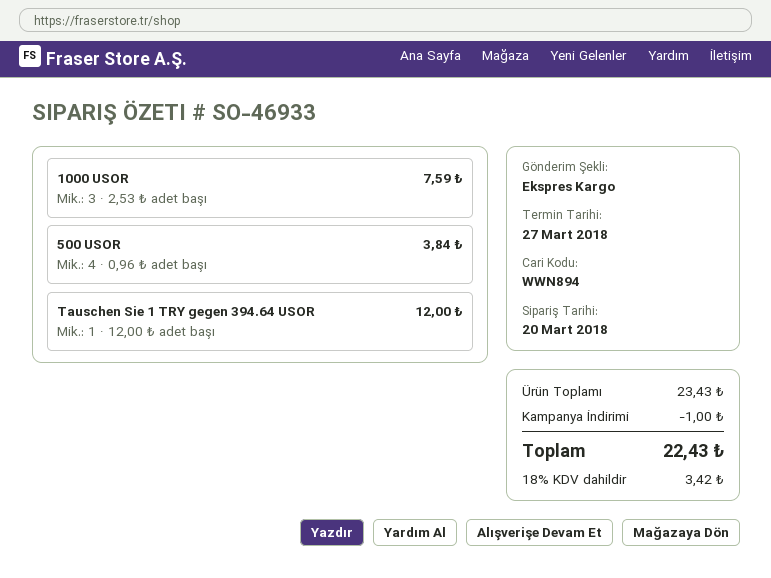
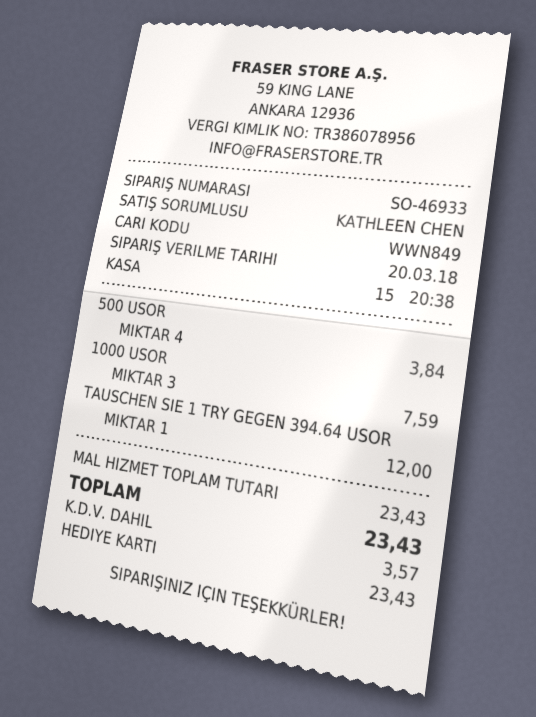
customer number: WWN894 -> WWN849
discount: 1.00 -> none
tax: 3.42 -> 3.57
total: 22.43 -> 23.43

